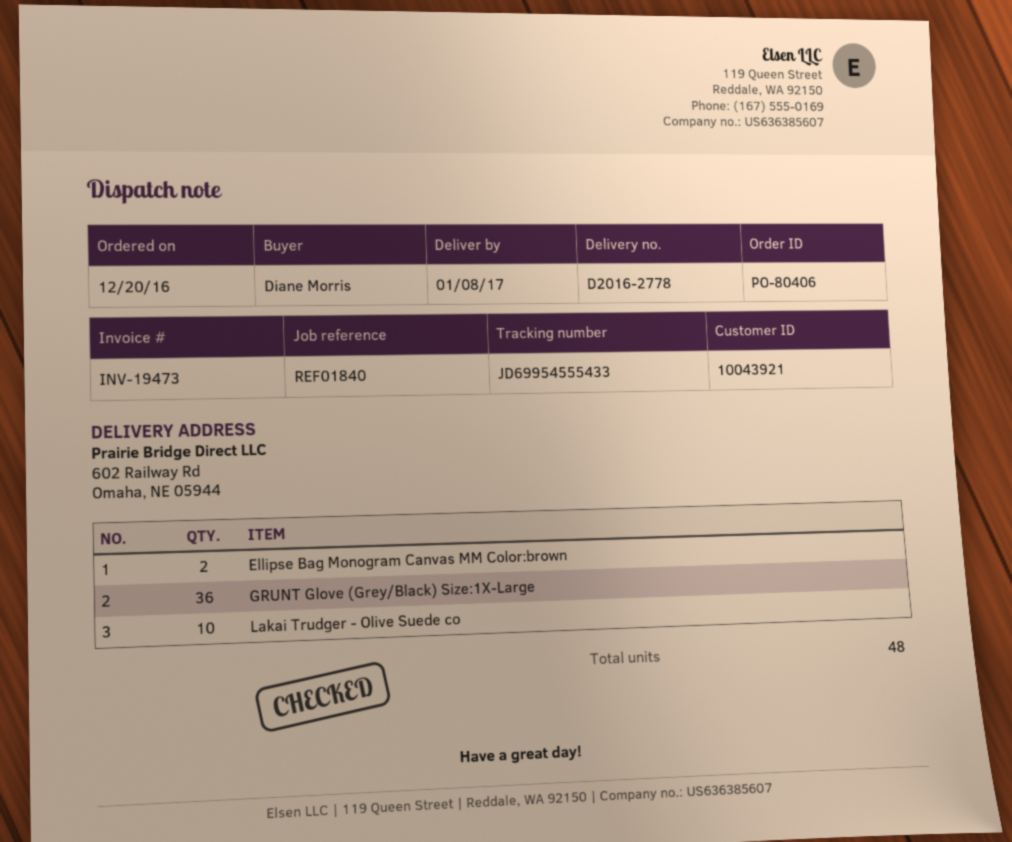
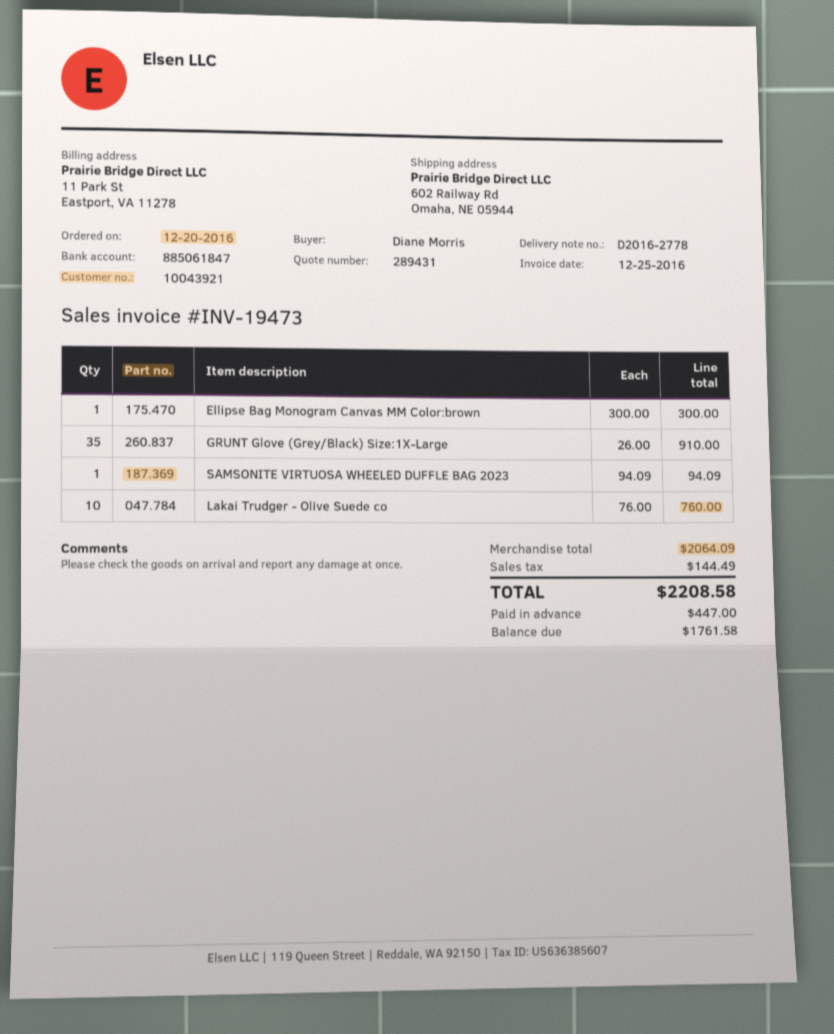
Ellipse Bag Monogram Canvas MM Color:brown: 2 -> 1
GRUNT Glove (Grey/Black) Size:1X-Large: 36 -> 35
SAMSONITE VIRTUOSA WHEELED DUFFLE BAG 2023: none -> 1

